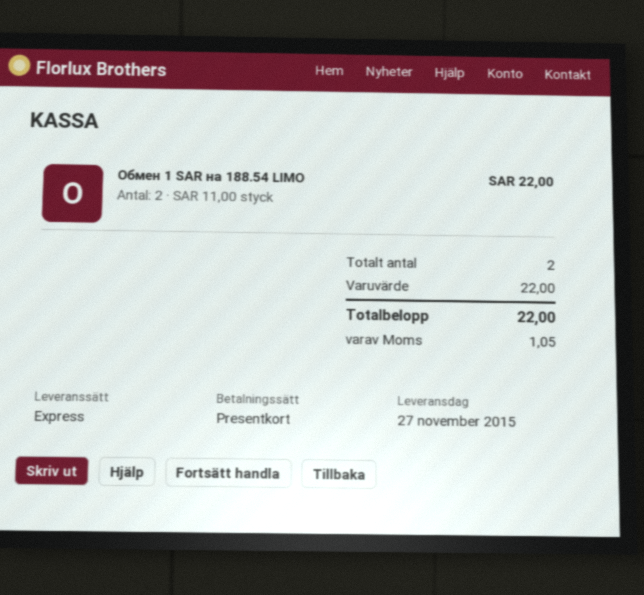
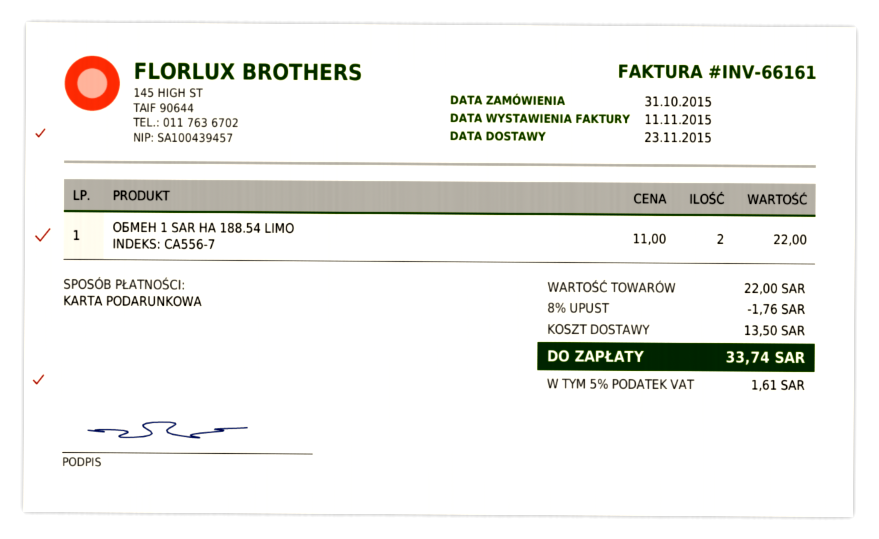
delivery date: 2015-11-27 -> 2015-11-23
discount: none -> 8% = 1.76
shipping: none -> 13.50
tax: 1.05 -> 1.61
total: 22.00 -> 33.74

